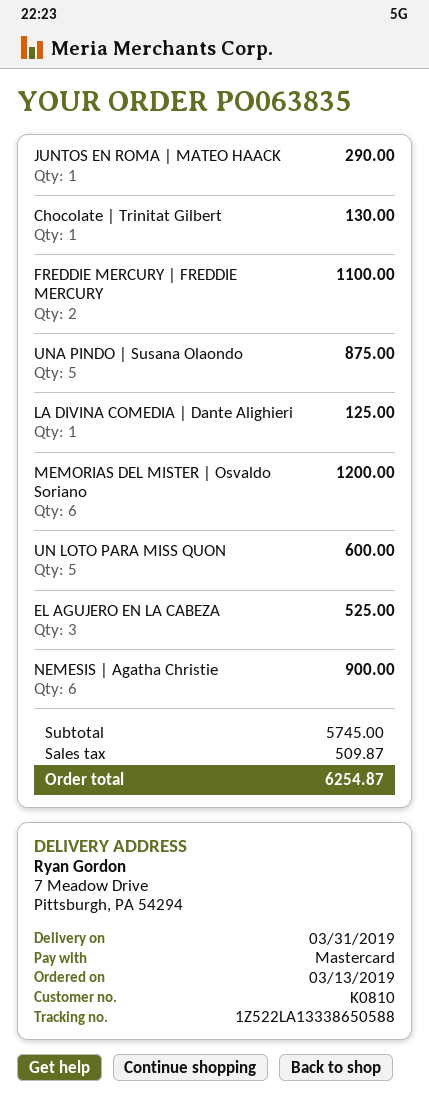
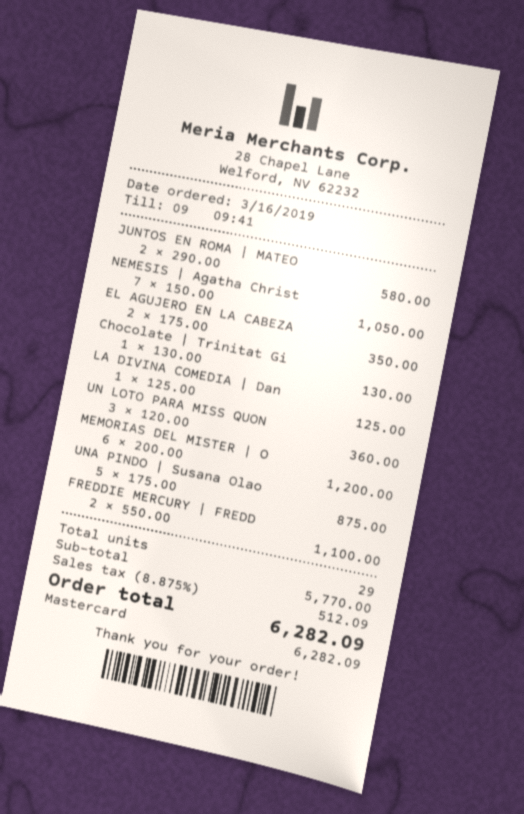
order date: 2019-03-13 -> 2019-03-16
JUNTOS EN ROMA | MATEO HAACK: 1 for 290.00 -> 2 for 580.00
UN LOTO PARA MISS QUON: 5 for 600.00 -> 3 for 360.00
EL AGUJERO EN LA CABEZA: 3 for 525.00 -> 2 for 350.00
NEMESIS | Agatha Christie: 6 for 900.00 -> 7 for 1050.00
subtotal: 5745.00 -> 5770.00
tax: 509.87 -> 512.09
total: 6254.87 -> 6282.09

